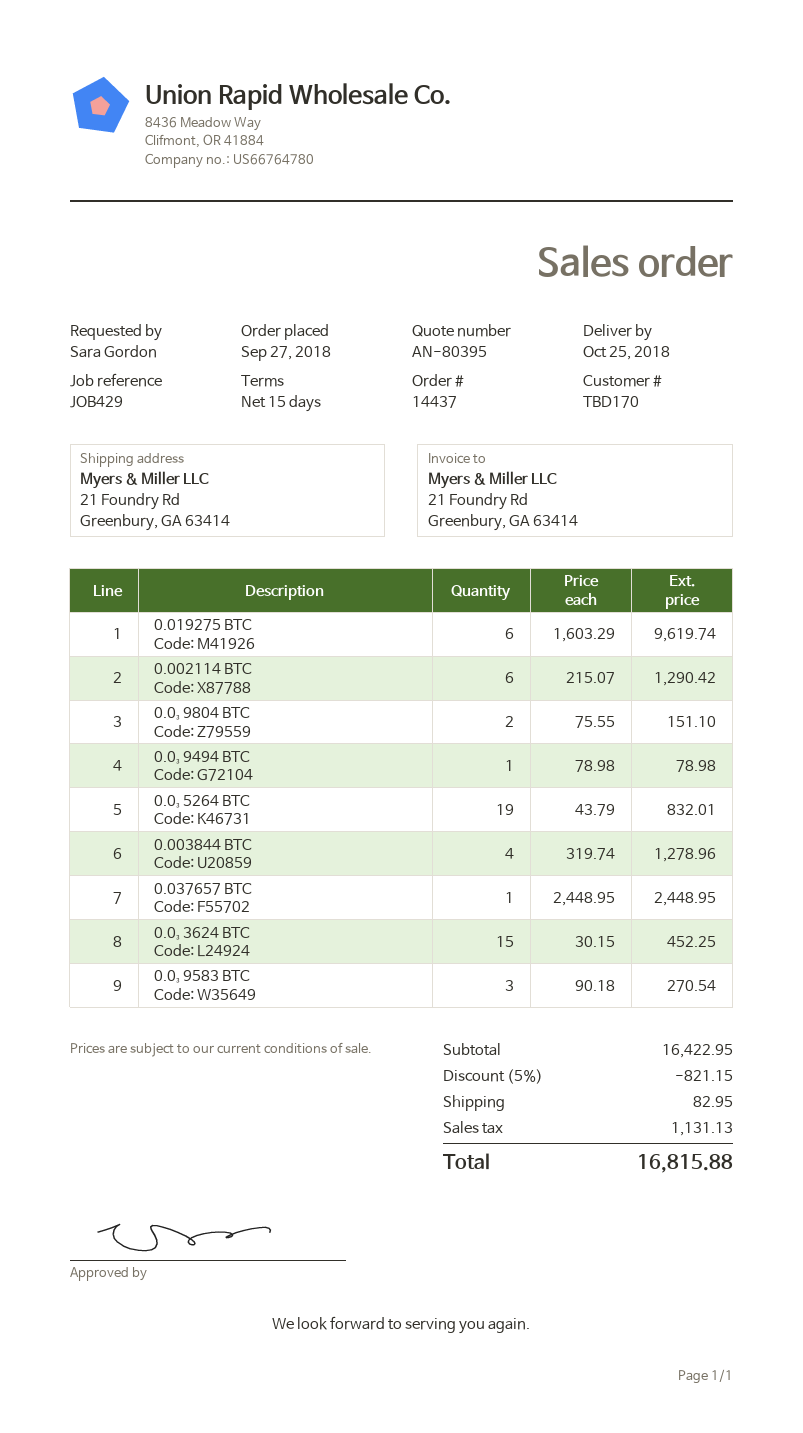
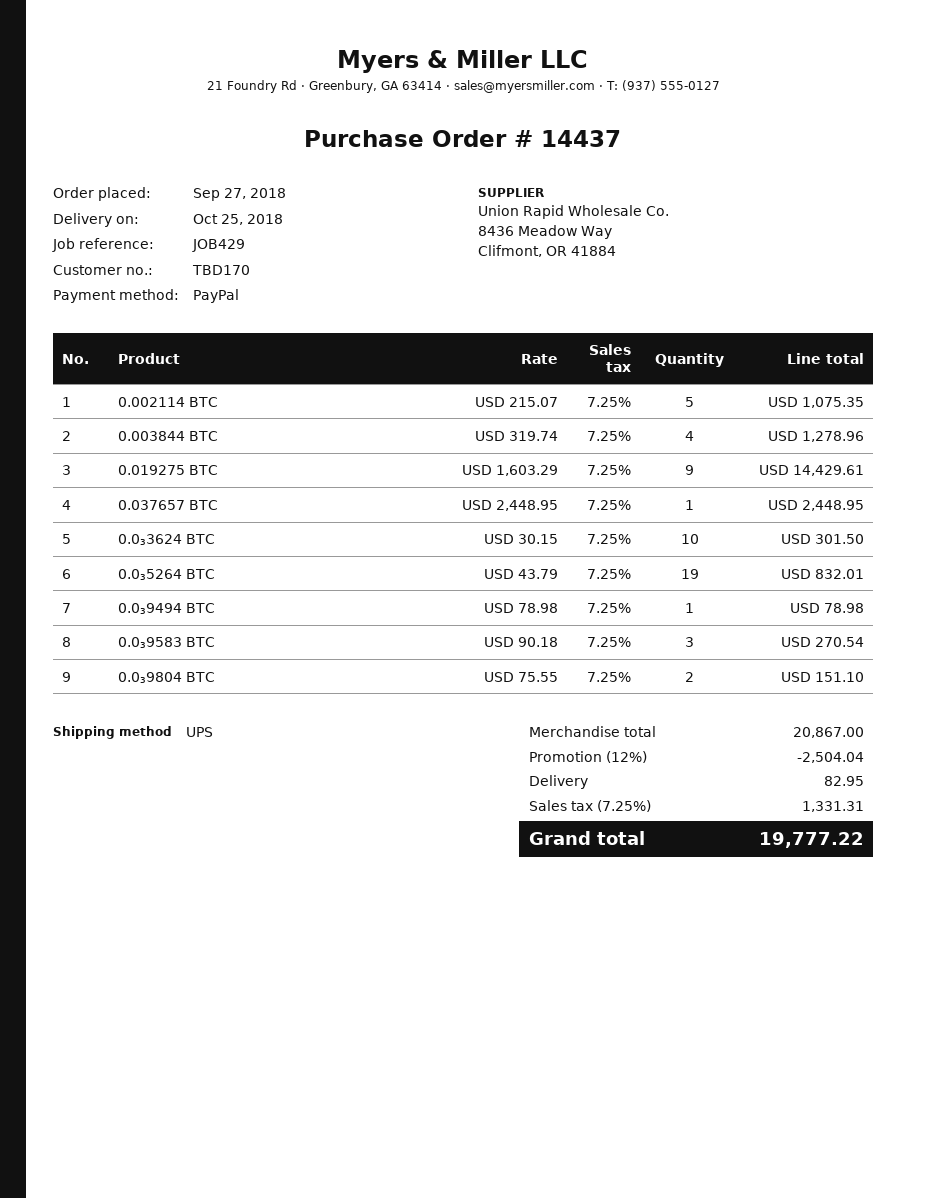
0.019275 BTC: 6 x 1603.29 = 9619.74 -> 9 x 1603.29 = 14429.61
0.002114 BTC: 6 x 215.07 = 1290.42 -> 5 x 215.07 = 1075.35
0.0₃3624 BTC: 15 x 30.15 = 452.25 -> 10 x 30.15 = 301.50
subtotal: 16422.95 -> 20867.00
discount: 5% = 821.15 -> 12% = 2504.04
tax: 1131.13 -> 1331.31
total: 16815.88 -> 19777.22

